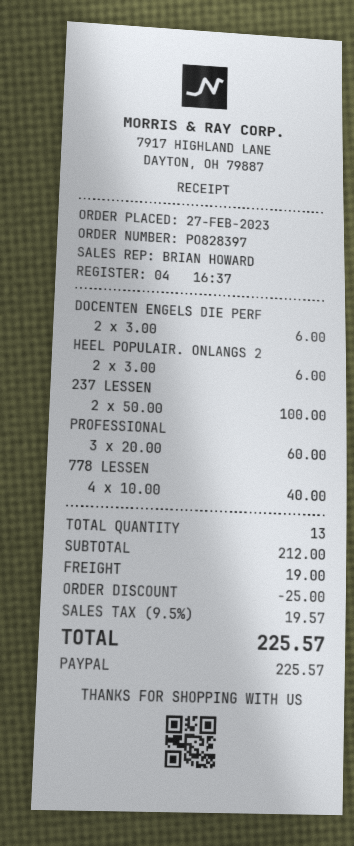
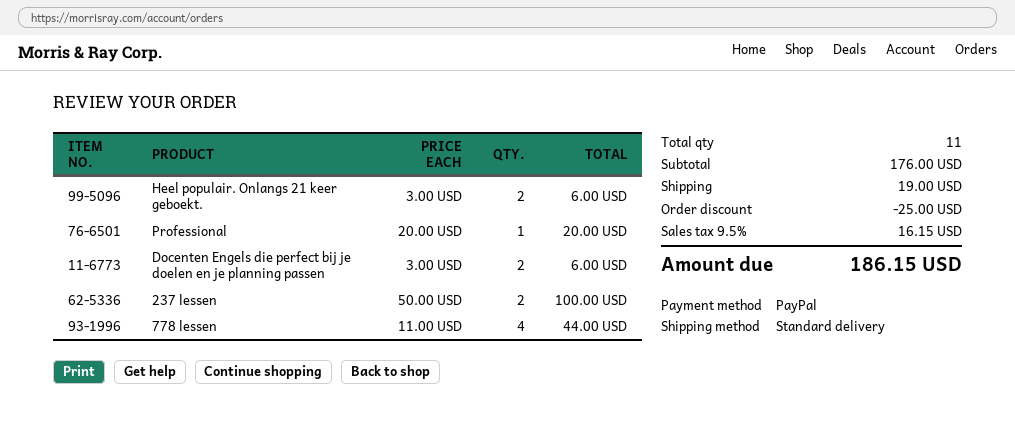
PROFESSIONAL: 3 x 20.00 = 60.00 -> 1 x 20.00 = 20.00
778 LESSEN: 4 x 10.00 = 40.00 -> 4 x 11.00 = 44.00
total quantity: 13 -> 11
subtotal: 212.00 -> 176.00
tax: 9.5% = 19.57 -> 9.5% = 16.15
total: 225.57 -> 186.15

